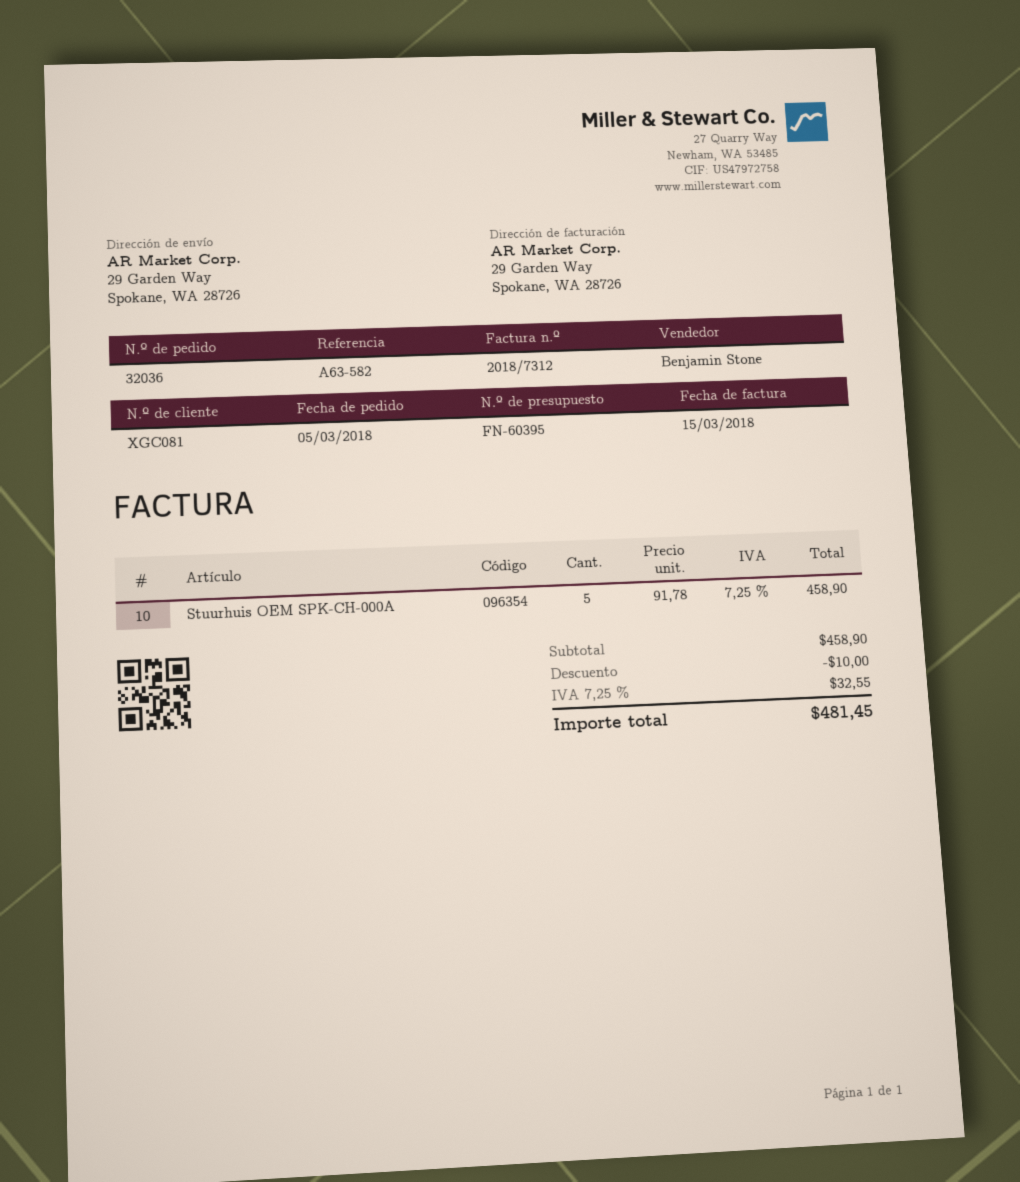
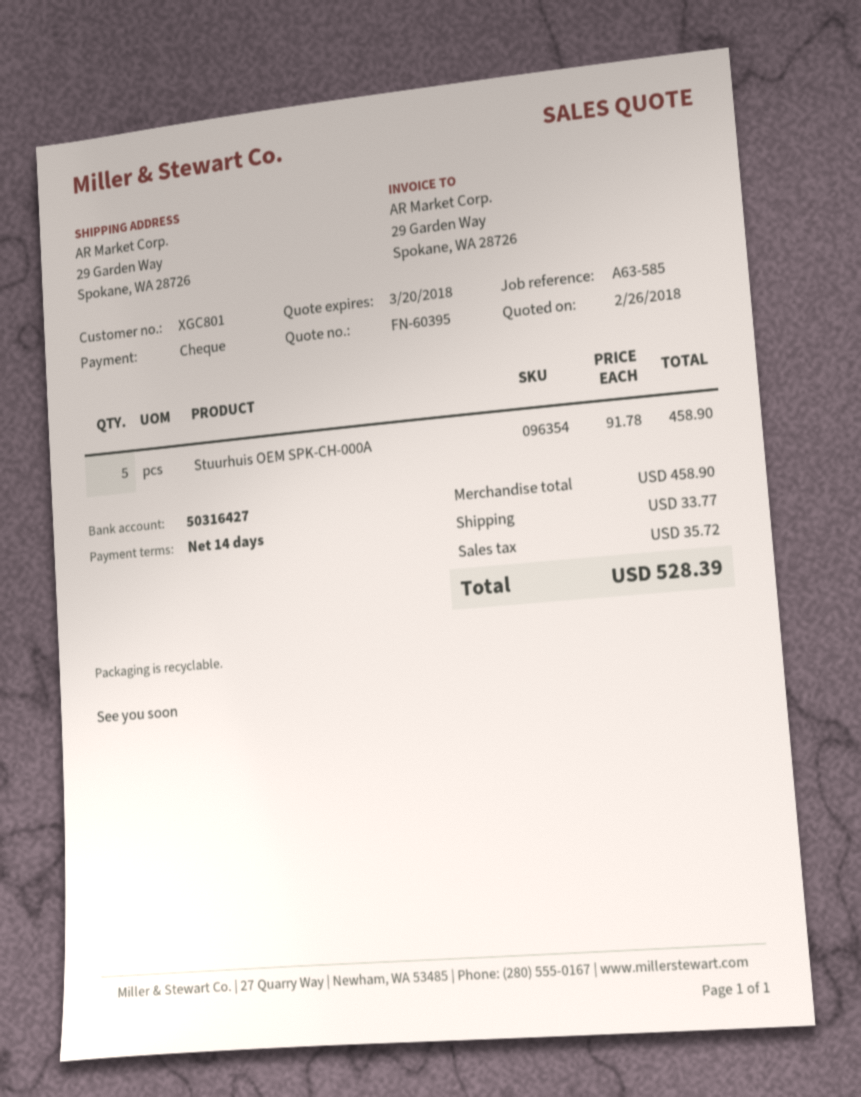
customer number: XGC081 -> XGC801
reference: A63-582 -> A63-585
discount: 10.00 -> none
shipping: none -> 33.77
tax: 32.55 -> 35.72
total: 481.45 -> 528.39

